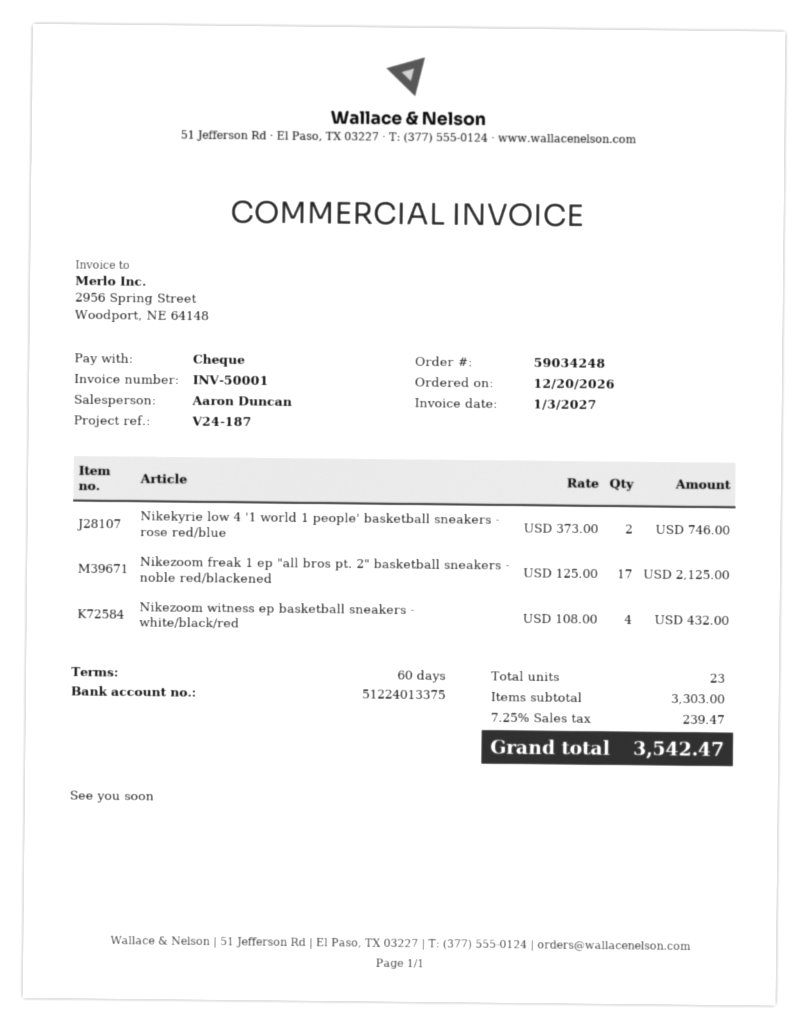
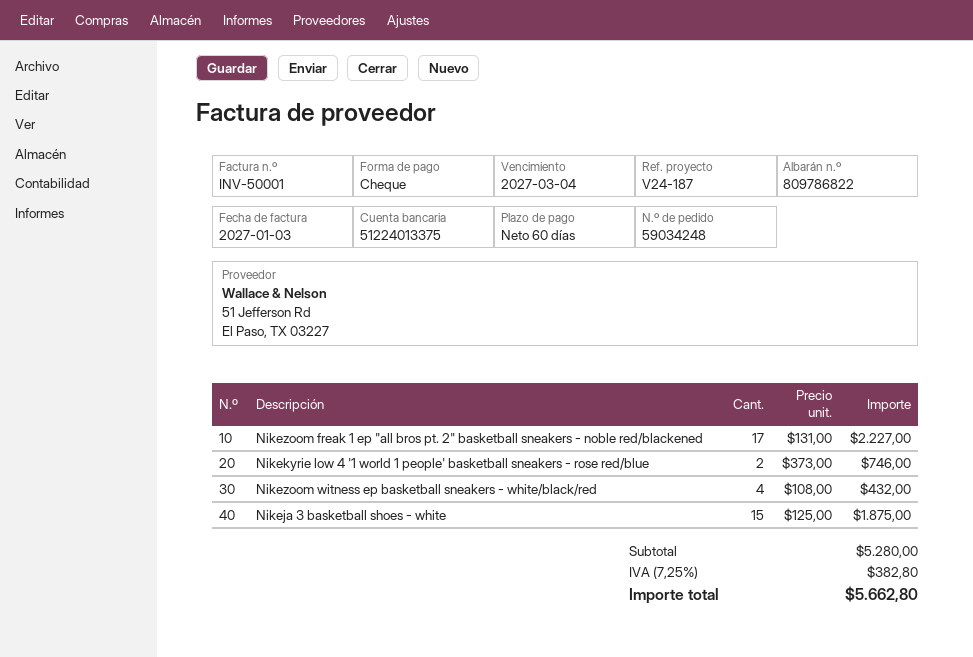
Nikezoom freak 1 ep "all bros pt. 2" basketball sneakers - noble red/blackened: 17 x 125.00 = 2125.00 -> 17 x 131.00 = 2227.00
Nikeja 3 basketball shoes - white: none -> 15 x 125.00 = 1875.00
subtotal: 3303.00 -> 5280.00
tax: 7.25% = 239.47 -> 7.25% = 382.80
total: 3542.47 -> 5662.80

